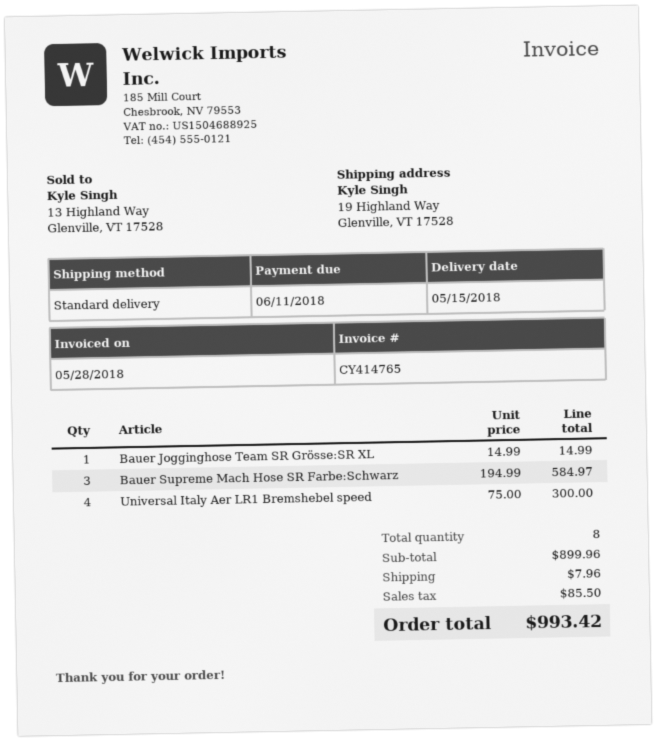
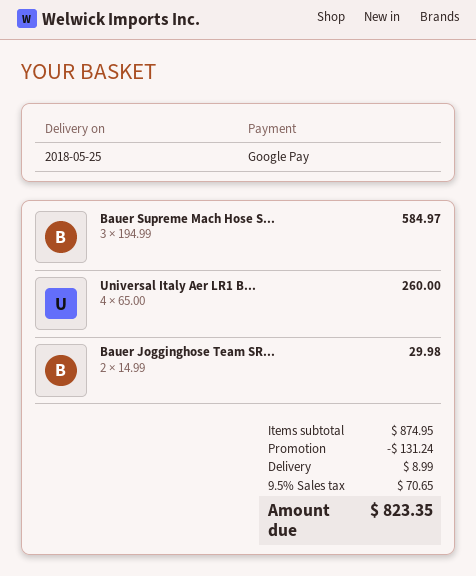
delivery date: 2018-05-15 -> 2018-05-25
Bauer Jogginghose Team SR Grösse:SR XL: 1 x 14.99 = 14.99 -> 2 x 14.99 = 29.98
Universal Italy Aer LR1 Bremshebel speed: 4 x 75.00 = 300.00 -> 4 x 65.00 = 260.00
subtotal: 899.96 -> 874.95
discount: none -> 131.24
shipping: 7.96 -> 8.99
tax: 85.50 -> 70.65
total: 993.42 -> 823.35

